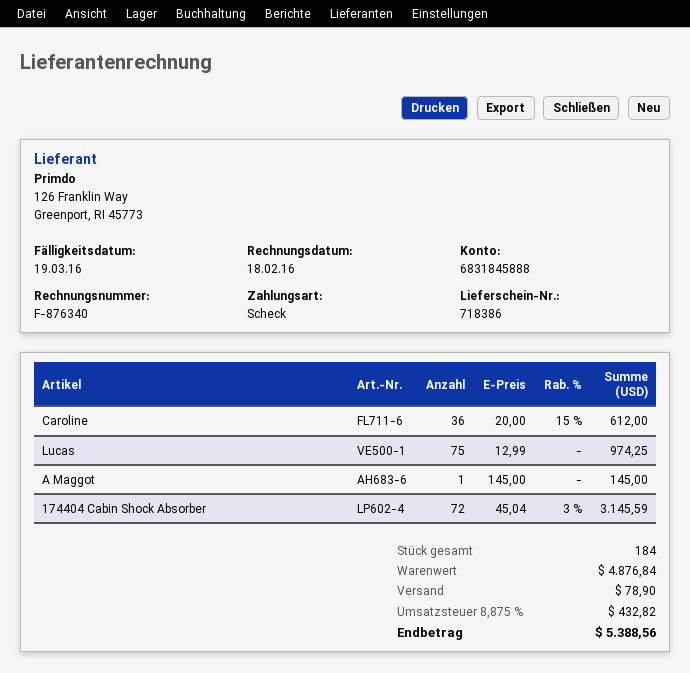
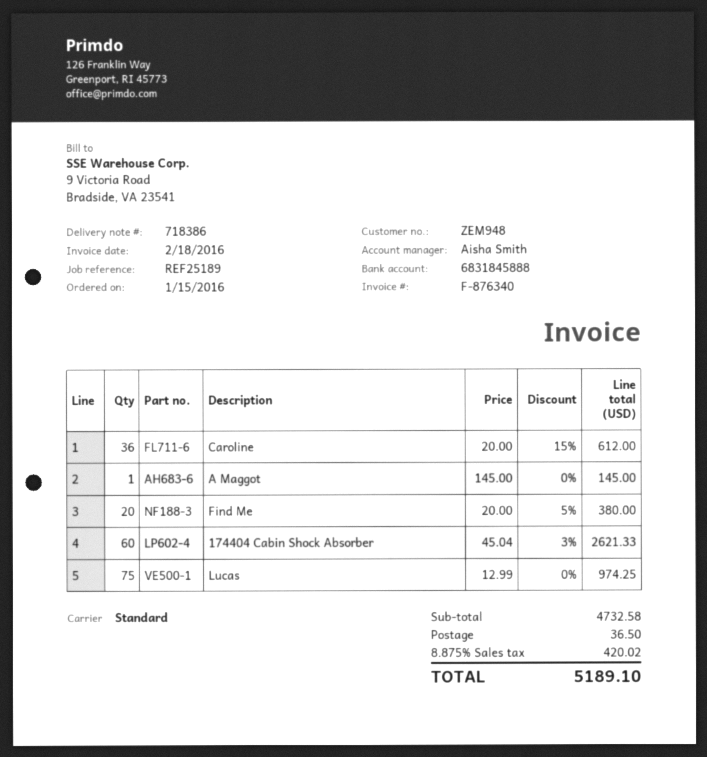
174404 Cabin Shock Absorber: 72 x 45.04 - 3% = 3145.59 -> 60 x 45.04 - 3% = 2621.33
Find Me: none -> 20 x 20.00 - 5% = 380.00
subtotal: 4876.84 -> 4732.58
shipping: 78.90 -> 36.50
tax: 8.875% = 432.82 -> 8.875% = 420.02
total: 5388.56 -> 5189.10

